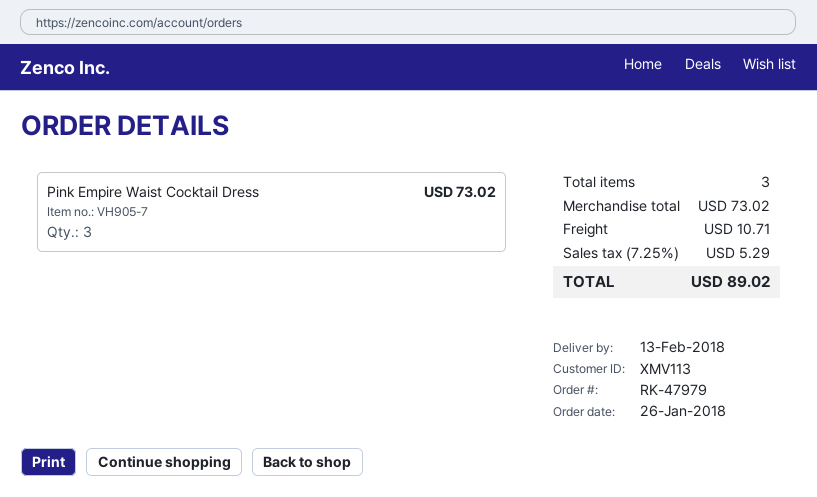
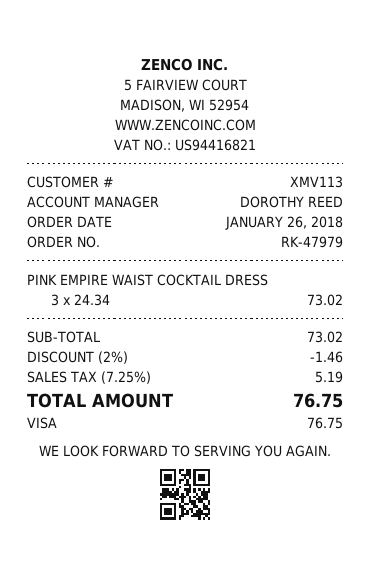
discount: none -> 2% = 1.46
shipping: 10.71 -> none
tax: 7.25% = 5.29 -> 7.25% = 5.19
total: 89.02 -> 76.75

